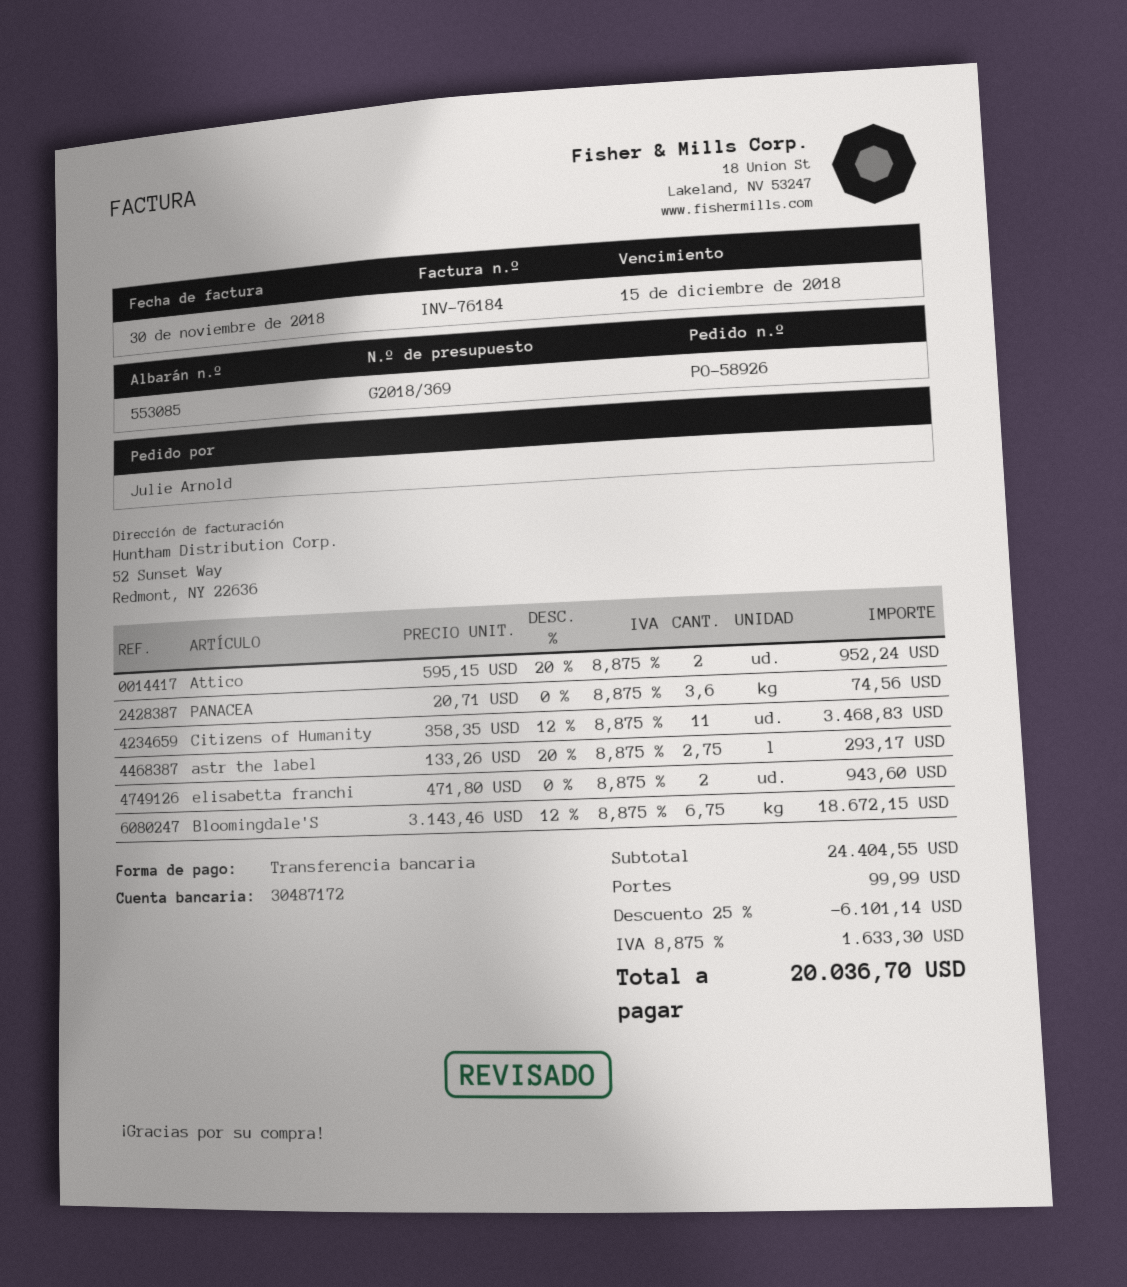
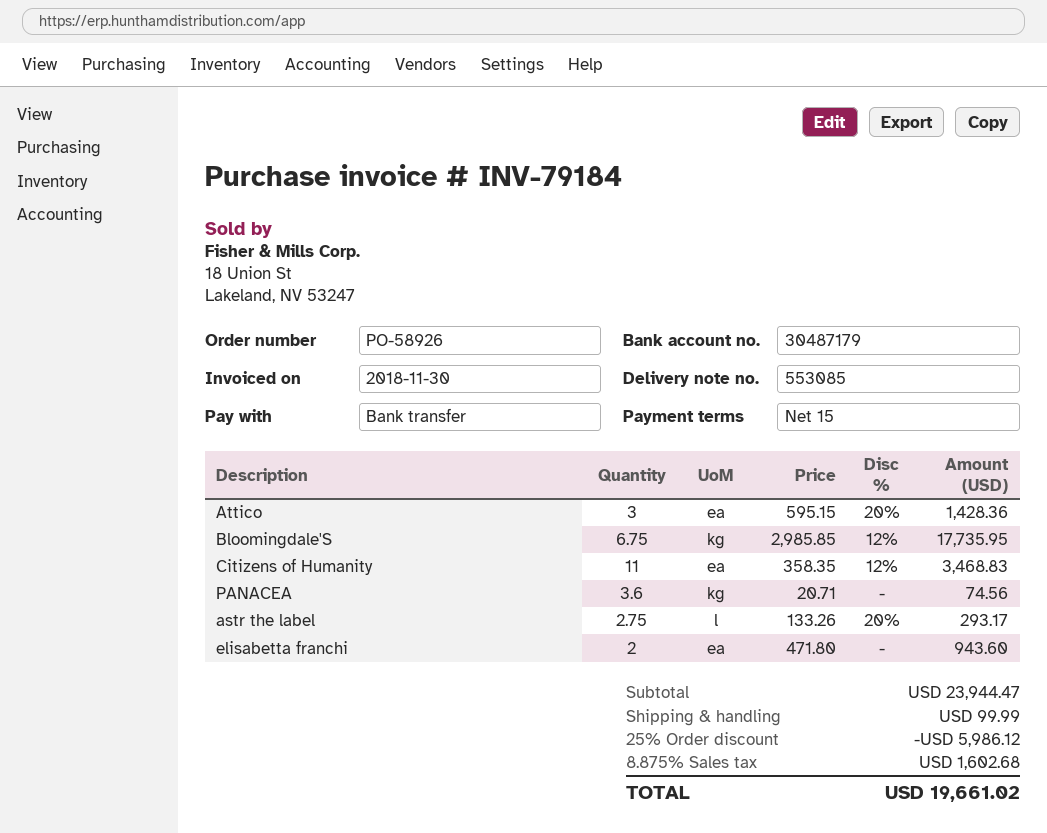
invoice number: INV-76184 -> INV-79184
bank account: 30487172 -> 30487179
Attico: 2 x 595.15 - 20% = 952.24 -> 3 x 595.15 - 20% = 1428.36
Bloomingdale'S: 6.75 x 3143.46 - 12% = 18672.15 -> 6.75 x 2985.85 - 12% = 17735.95
subtotal: 24404.55 -> 23944.47
discount: 25% = 6101.14 -> 25% = 5986.12
tax: 8.875% = 1633.30 -> 8.875% = 1602.68
total: 20036.70 -> 19661.02

